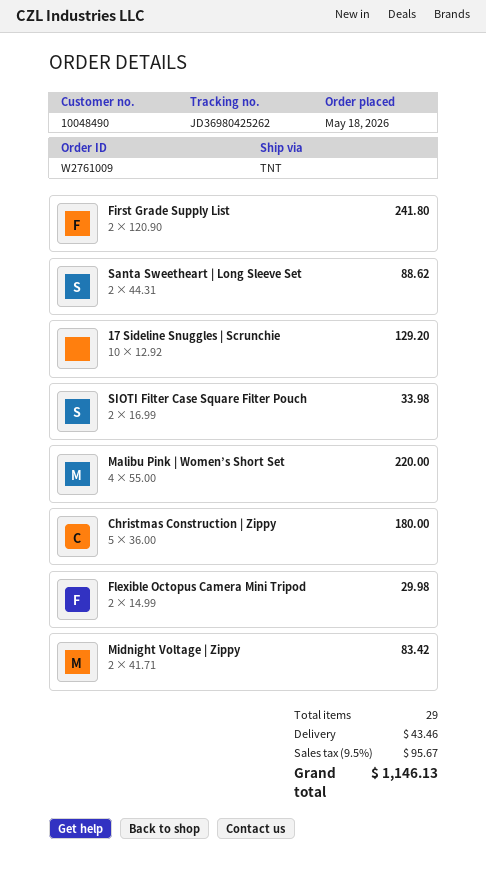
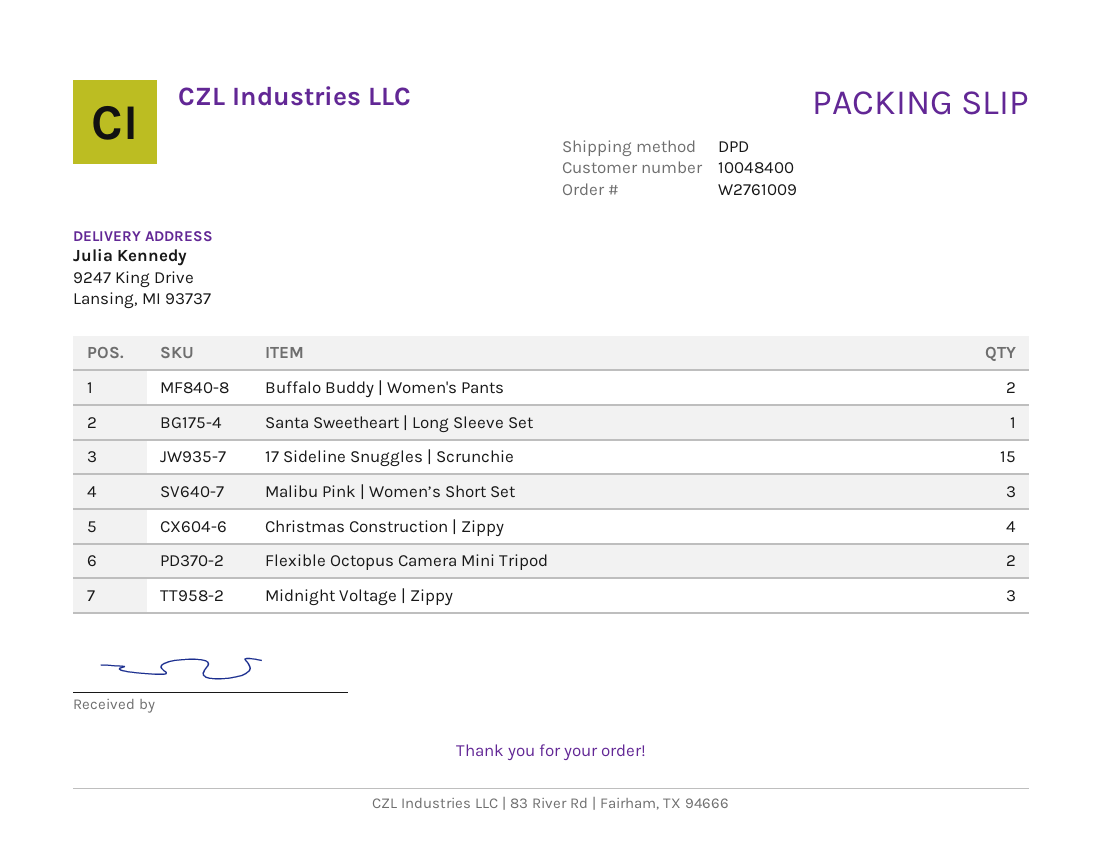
customer number: 10048490 -> 10048400
shipping method: TNT -> DPD
First Grade Supply List: 2 -> none
Santa Sweetheart | Long Sleeve Set: 2 -> 1
17 Sideline Snuggles | Scrunchie: 10 -> 15
SIOTI Filter Case Square Filter Pouch: 2 -> none
Malibu Pink | Women’s Short Set: 4 -> 3
Christmas Construction | Zippy: 5 -> 4
Midnight Voltage | Zippy: 2 -> 3
Buffalo Buddy | Women's Pants: none -> 2

